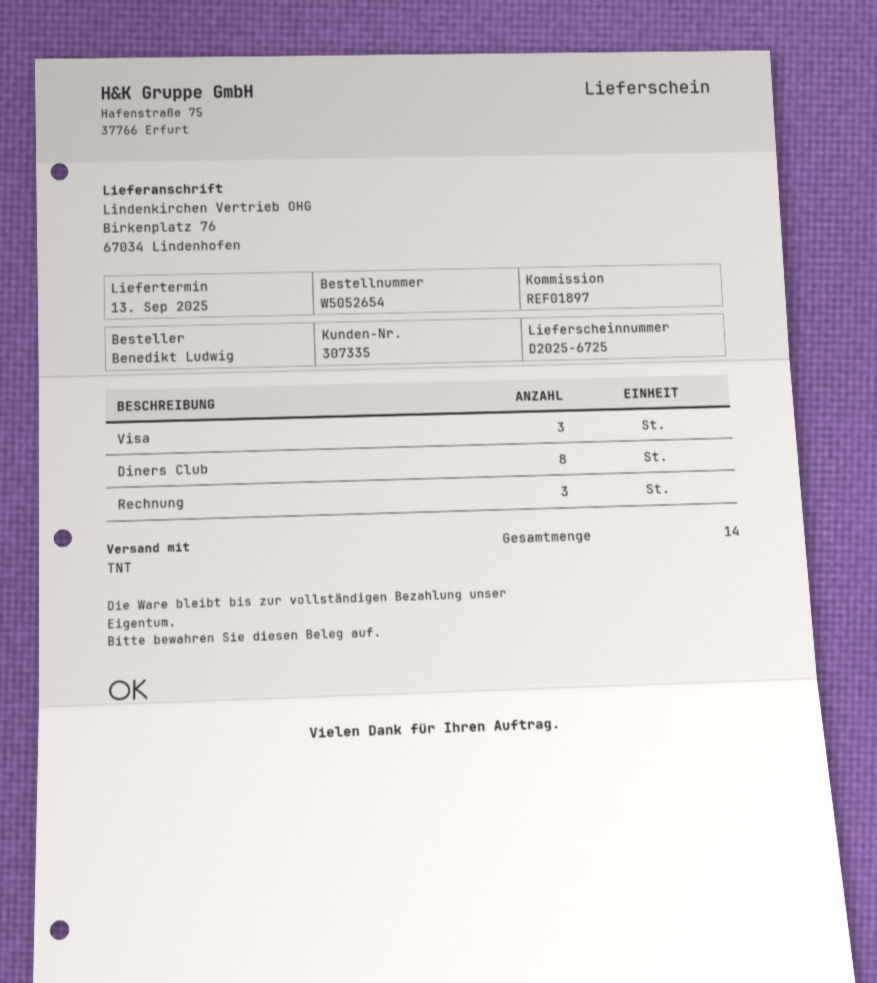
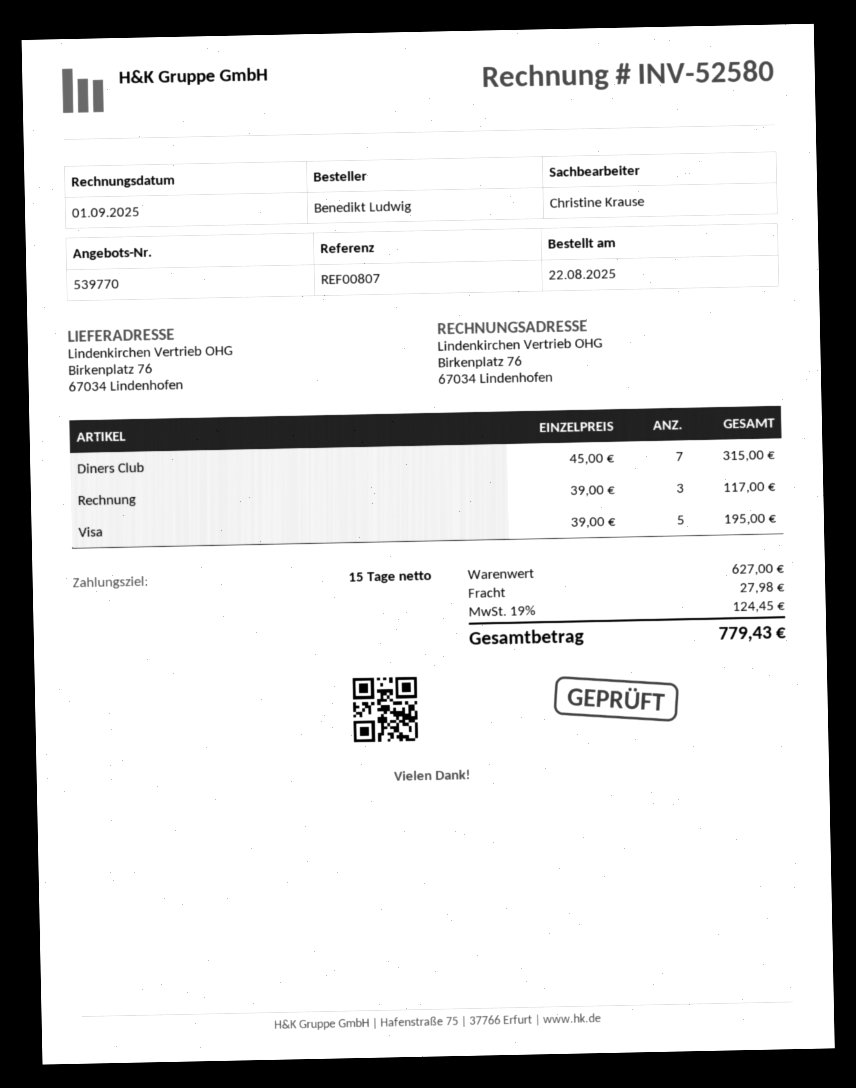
reference: REF01897 -> REF00807
Visa: 3 -> 5
Diners Club: 8 -> 7

